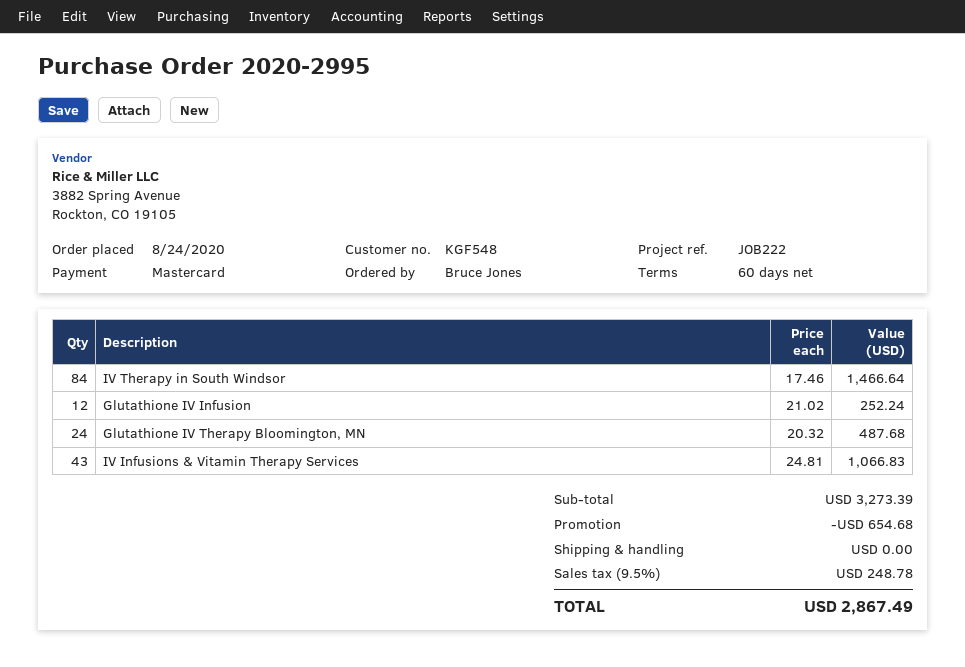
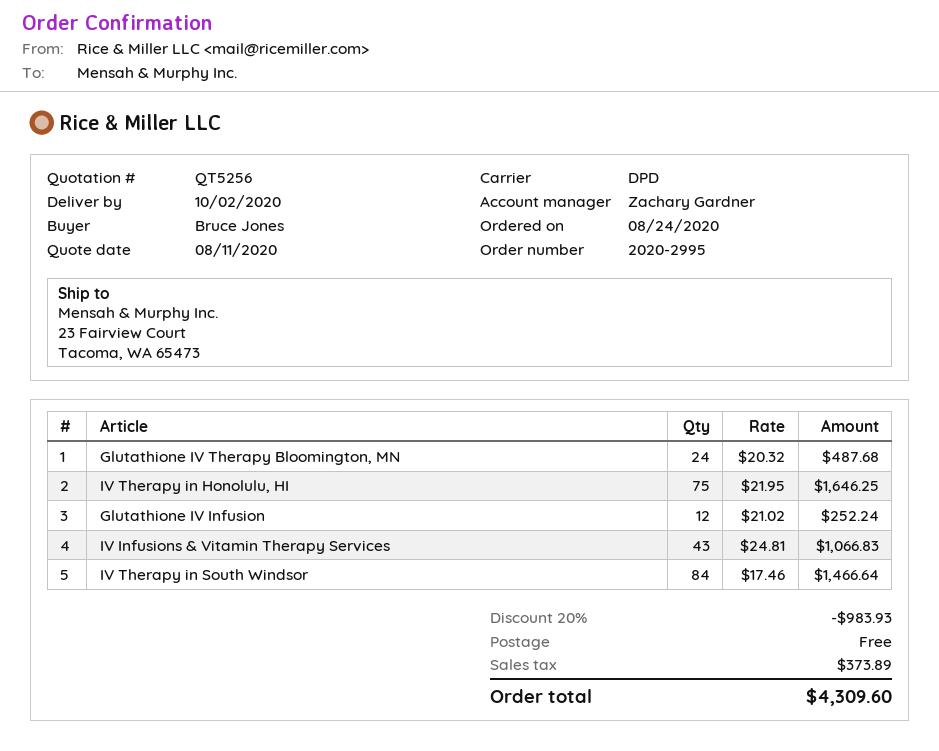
IV Therapy in Honolulu, HI: none -> 75 x 21.95 = 1646.25
discount: 654.68 -> 983.93
tax: 248.78 -> 373.89
total: 2867.49 -> 4309.60

